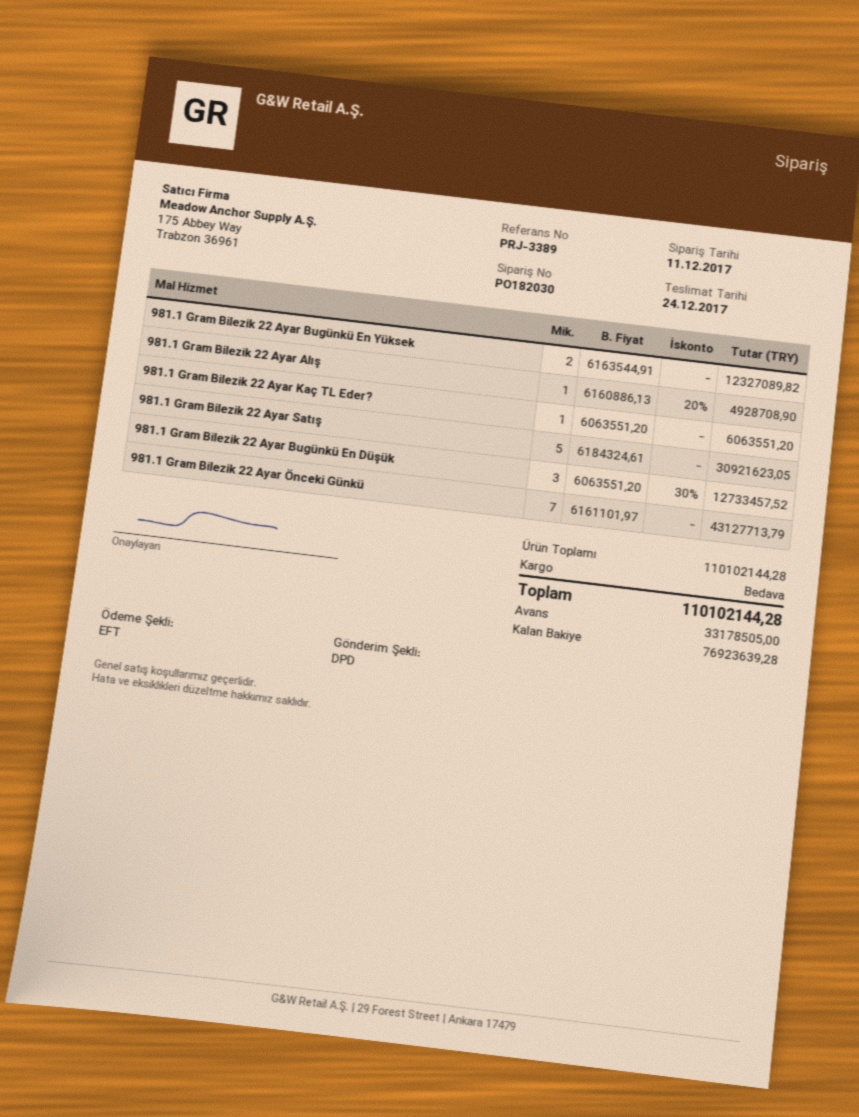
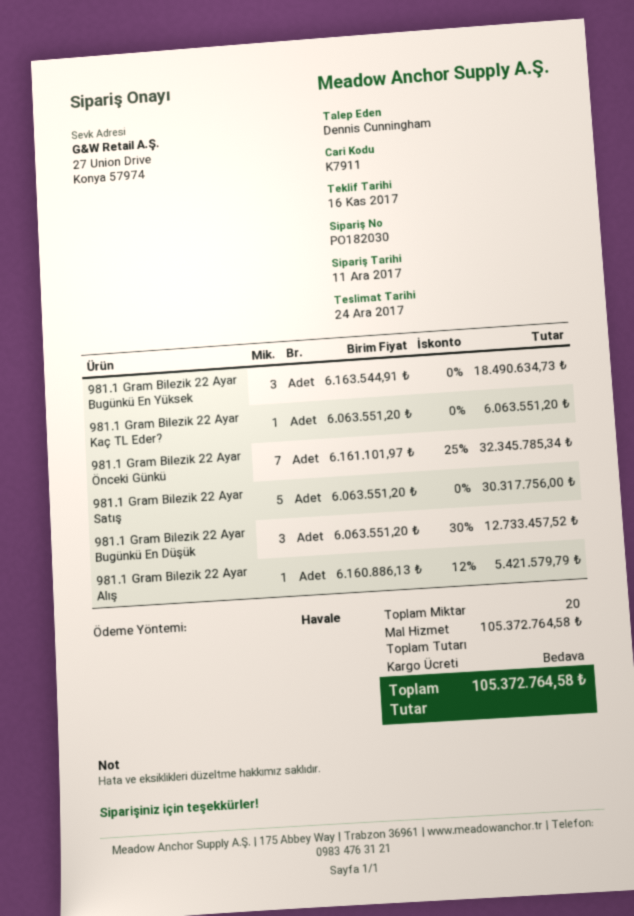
981.1 Gram Bilezik 22 Ayar Bugünkü En Yüksek: 2 x 6163544.91 = 12327089.82 -> 3 x 6163544.91 = 18490634.73
981.1 Gram Bilezik 22 Ayar Alış: 1 x 6160886.13 - 20% = 4928708.90 -> 1 x 6160886.13 - 12% = 5421579.79
981.1 Gram Bilezik 22 Ayar Satış: 5 x 6184324.61 = 30921623.05 -> 5 x 6063551.20 = 30317756.00
981.1 Gram Bilezik 22 Ayar Önceki Günkü: 7 x 6161101.97 = 43127713.79 -> 7 x 6161101.97 - 25% = 32345785.34
subtotal: 110102144.28 -> 105372764.58
total: 110102144.28 -> 105372764.58

